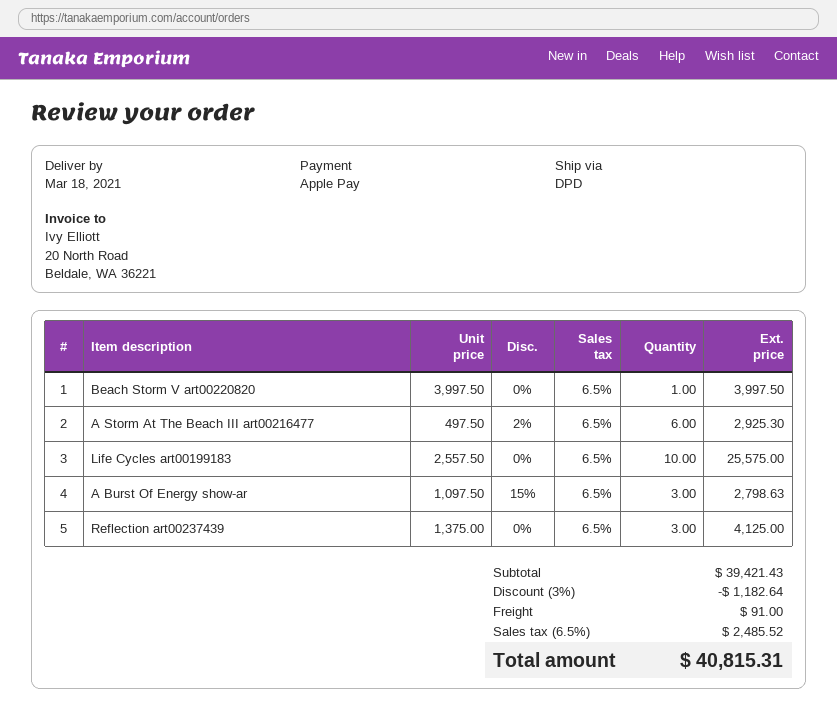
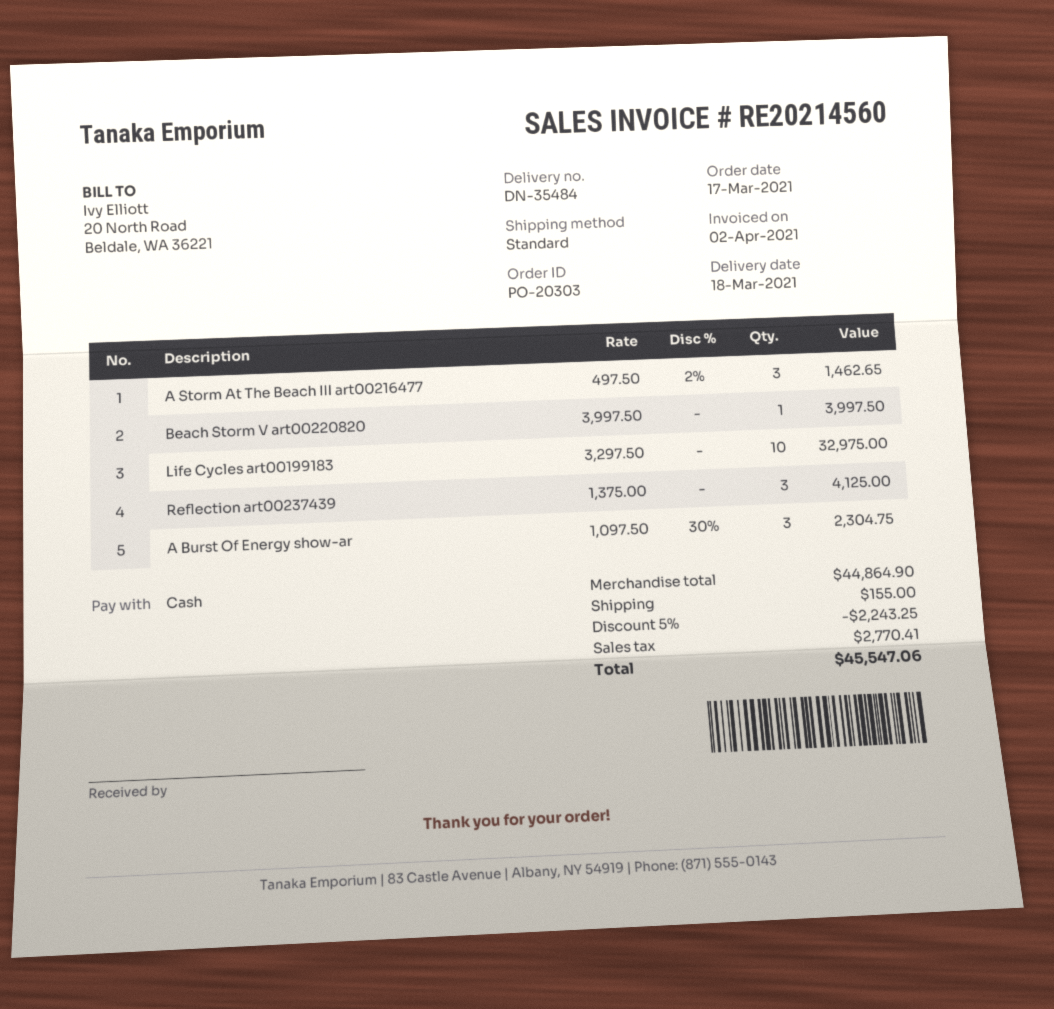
payment method: Apple Pay -> cash
shipping method: DPD -> standard
A Storm At The Beach III art00216477: 6 x 497.50 - 2% = 2925.30 -> 3 x 497.50 - 2% = 1462.65
Life Cycles art00199183: 10 x 2557.50 = 25575.00 -> 10 x 3297.50 = 32975.00
A Burst Of Energy show-ar: 3 x 1097.50 - 15% = 2798.63 -> 3 x 1097.50 - 30% = 2304.75
subtotal: 39421.43 -> 44864.90
discount: 3% = 1182.64 -> 5% = 2243.25
shipping: 91.00 -> 155.00
tax: 2485.52 -> 2770.41
total: 40815.31 -> 45547.06

